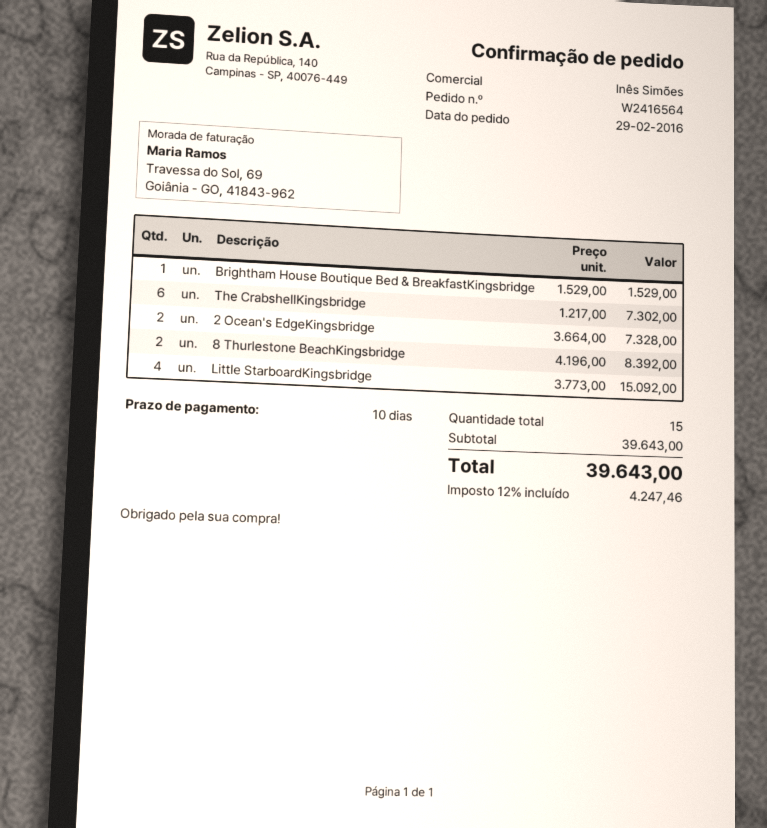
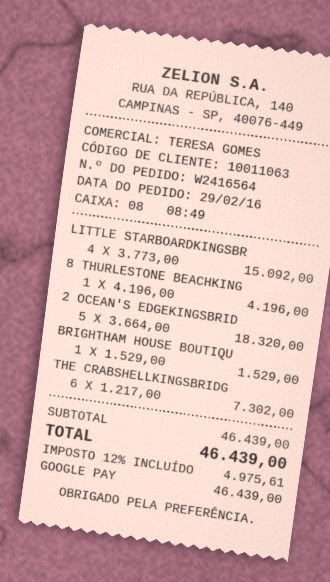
sales rep: Inês Simões -> TERESA GOMES
2 Ocean's EdgeKingsbridge: 2 x 3664.00 = 7328.00 -> 5 x 3664.00 = 18320.00
8 Thurlestone BeachKingsbridge: 2 x 4196.00 = 8392.00 -> 1 x 4196.00 = 4196.00
subtotal: 39643.00 -> 46439.00
tax: 12% = 4247.46 -> 12% = 4975.61
total: 39643.00 -> 46439.00

